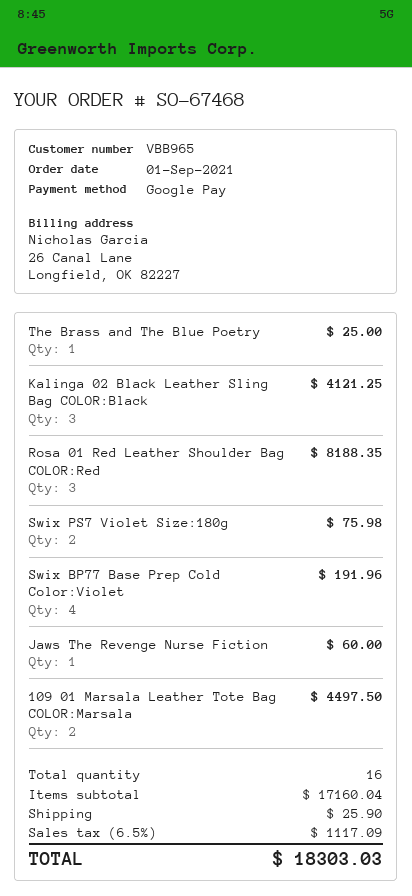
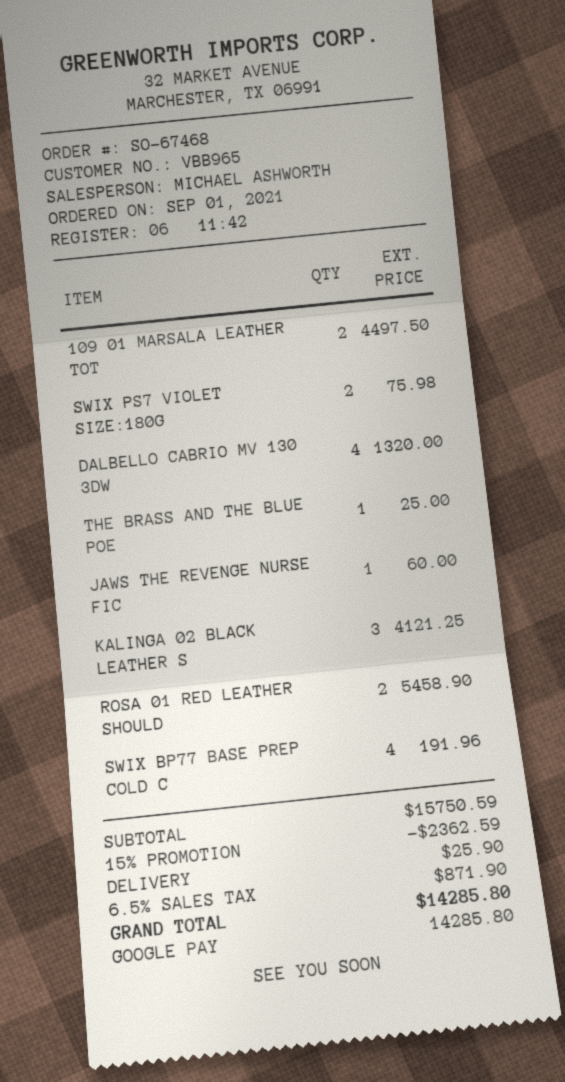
Rosa 01 Red Leather Shoulder Bag COLOR:Red: 3 for 8188.35 -> 2 for 5458.90
DALBELLO CABRIO MV 130 3DW: none -> 4 for 1320.00
subtotal: 17160.04 -> 15750.59
discount: none -> 15% = 2362.59
tax: 6.5% = 1117.09 -> 6.5% = 871.90
total: 18303.03 -> 14285.80

